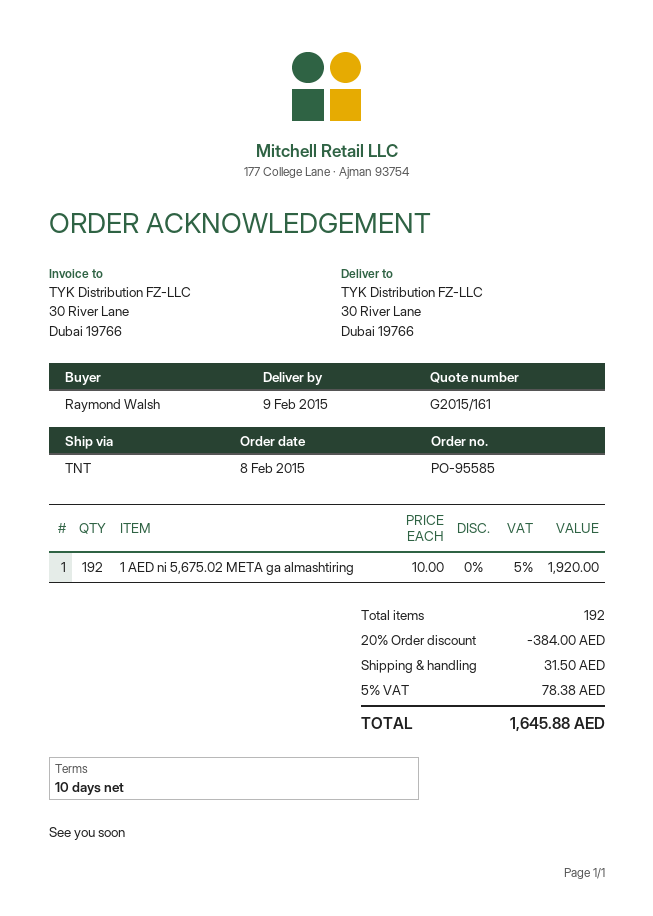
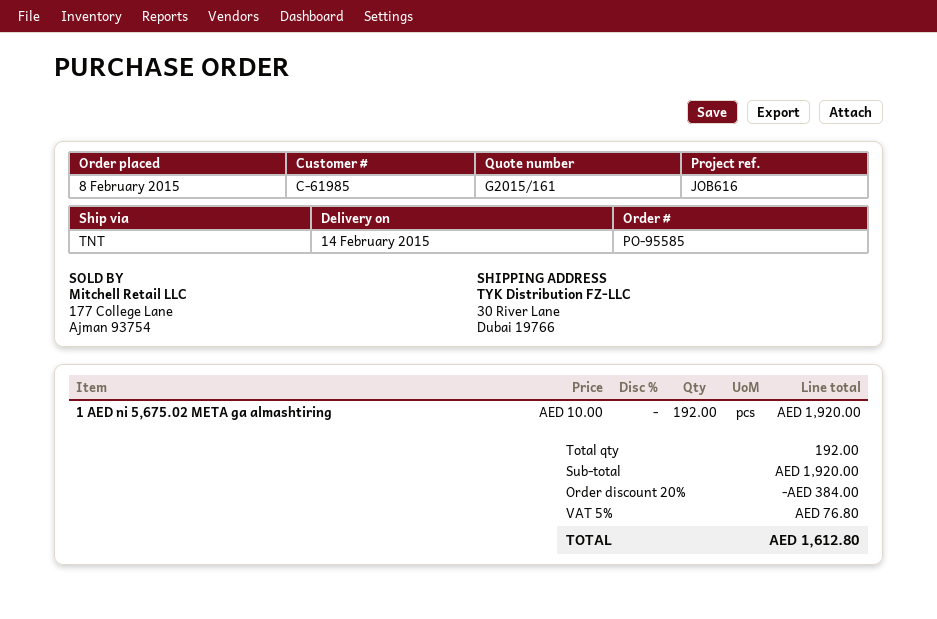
delivery date: 2015-02-09 -> 2015-02-14
shipping: 31.50 -> none
tax: 5% = 78.38 -> 5% = 76.80
total: 1645.88 -> 1612.80

